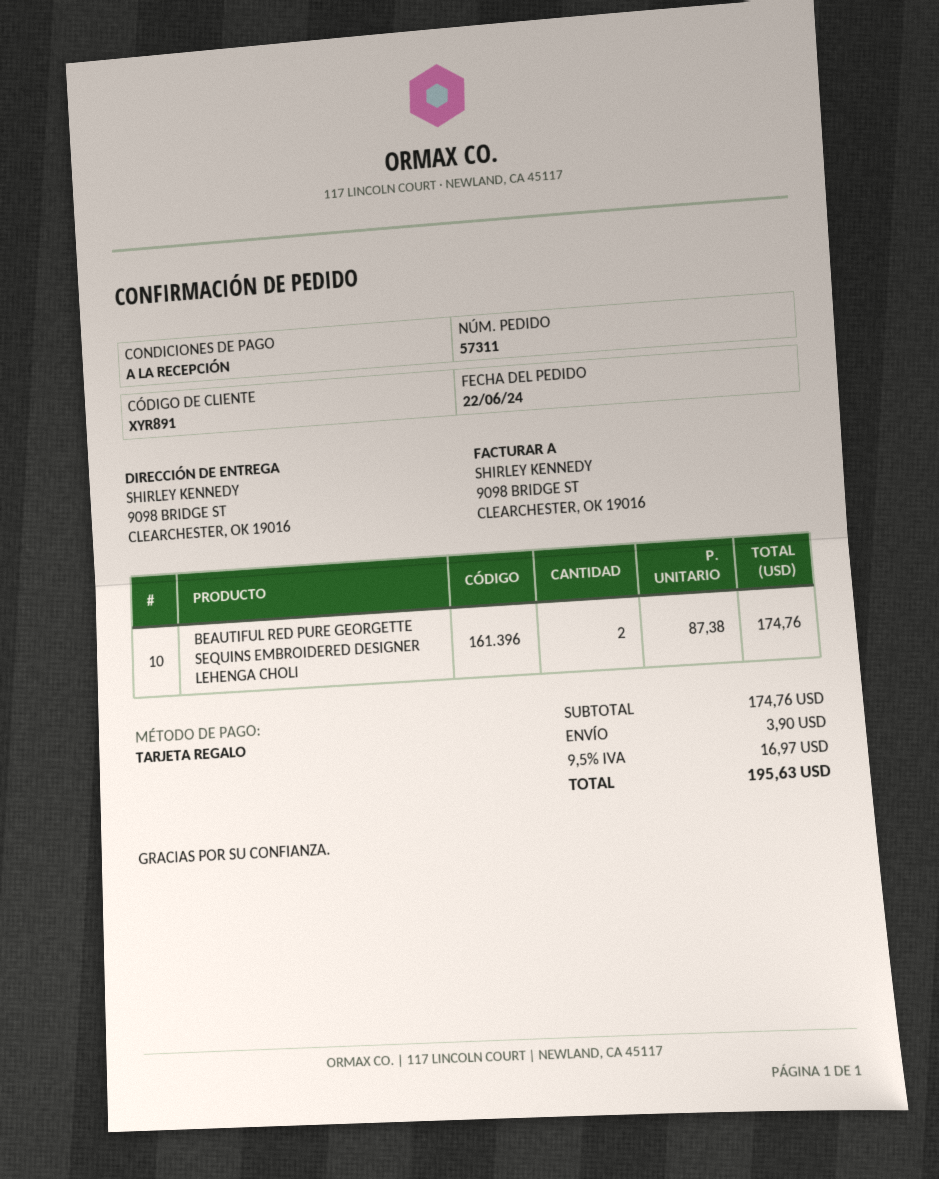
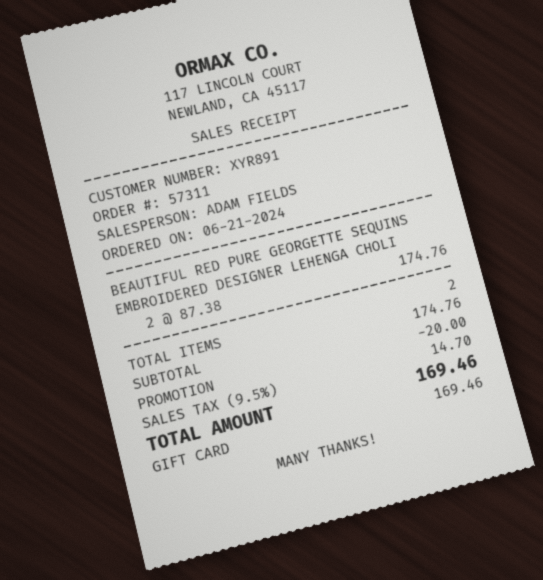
order date: 2024-06-22 -> 2024-06-21
discount: none -> 20.00
shipping: 3.90 -> none
tax: 9.5% = 16.97 -> 9.5% = 14.70
total: 195.63 -> 169.46

